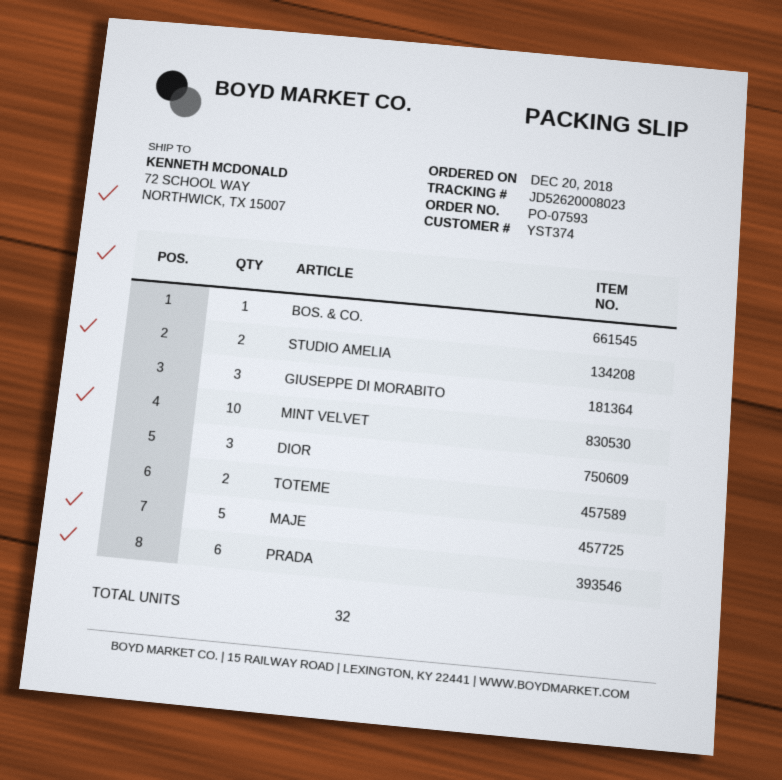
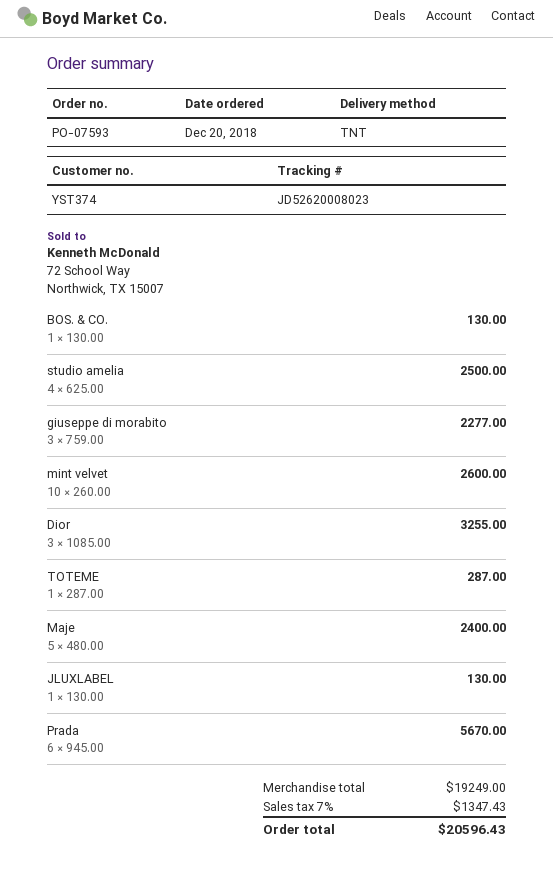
STUDIO AMELIA: 2 -> 4
TOTEME: 2 -> 1
JLUXLABEL: none -> 1

